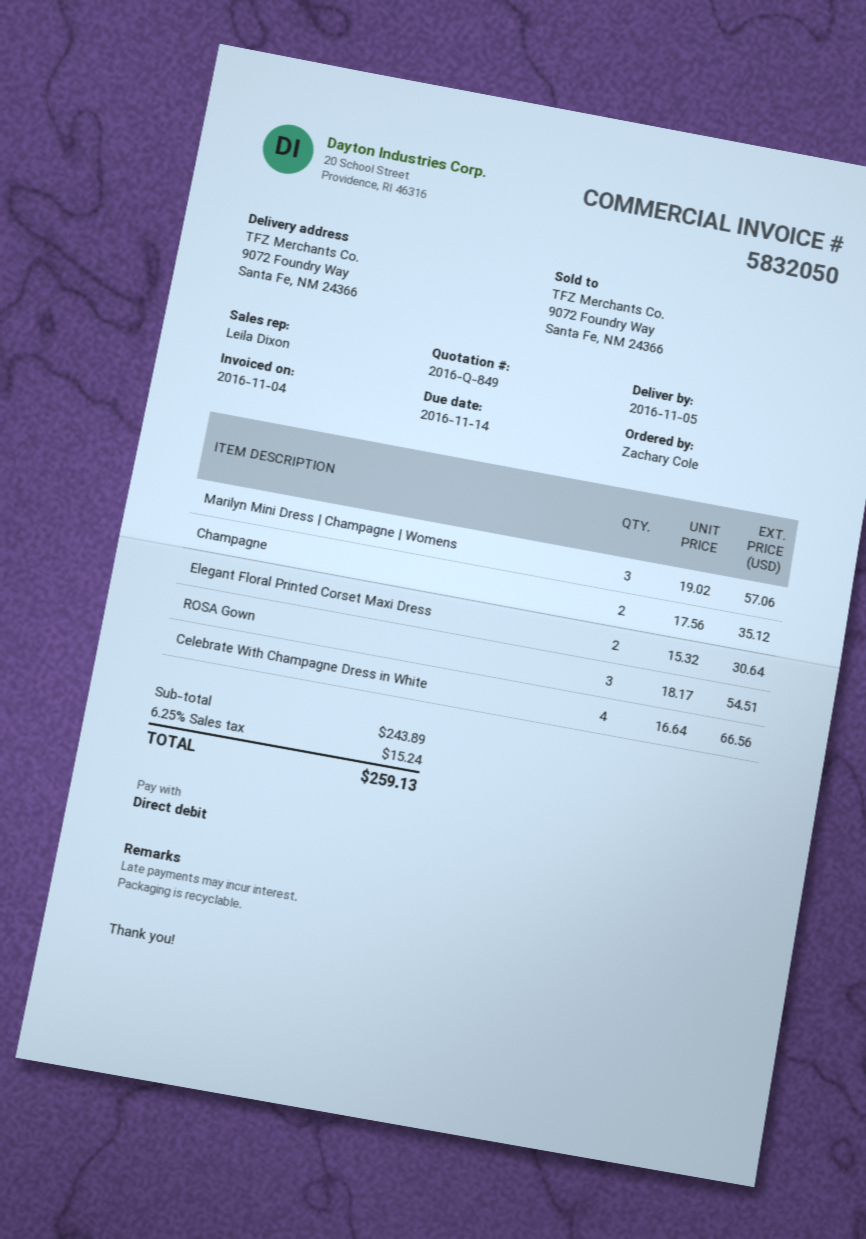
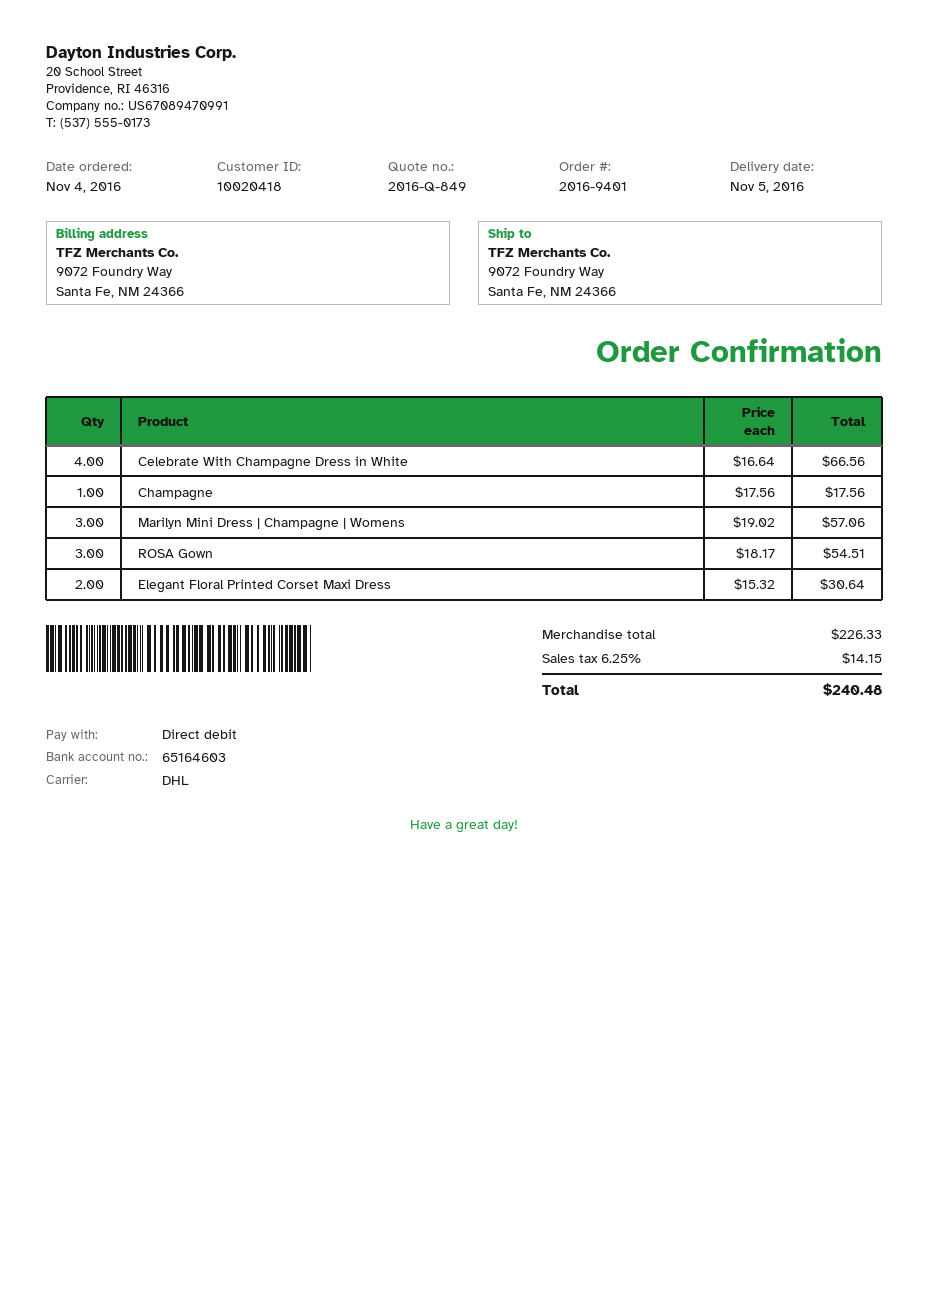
Champagne: 2 x 17.56 = 35.12 -> 1 x 17.56 = 17.56
subtotal: 243.89 -> 226.33
tax: 6.25% = 15.24 -> 6.25% = 14.15
total: 259.13 -> 240.48

